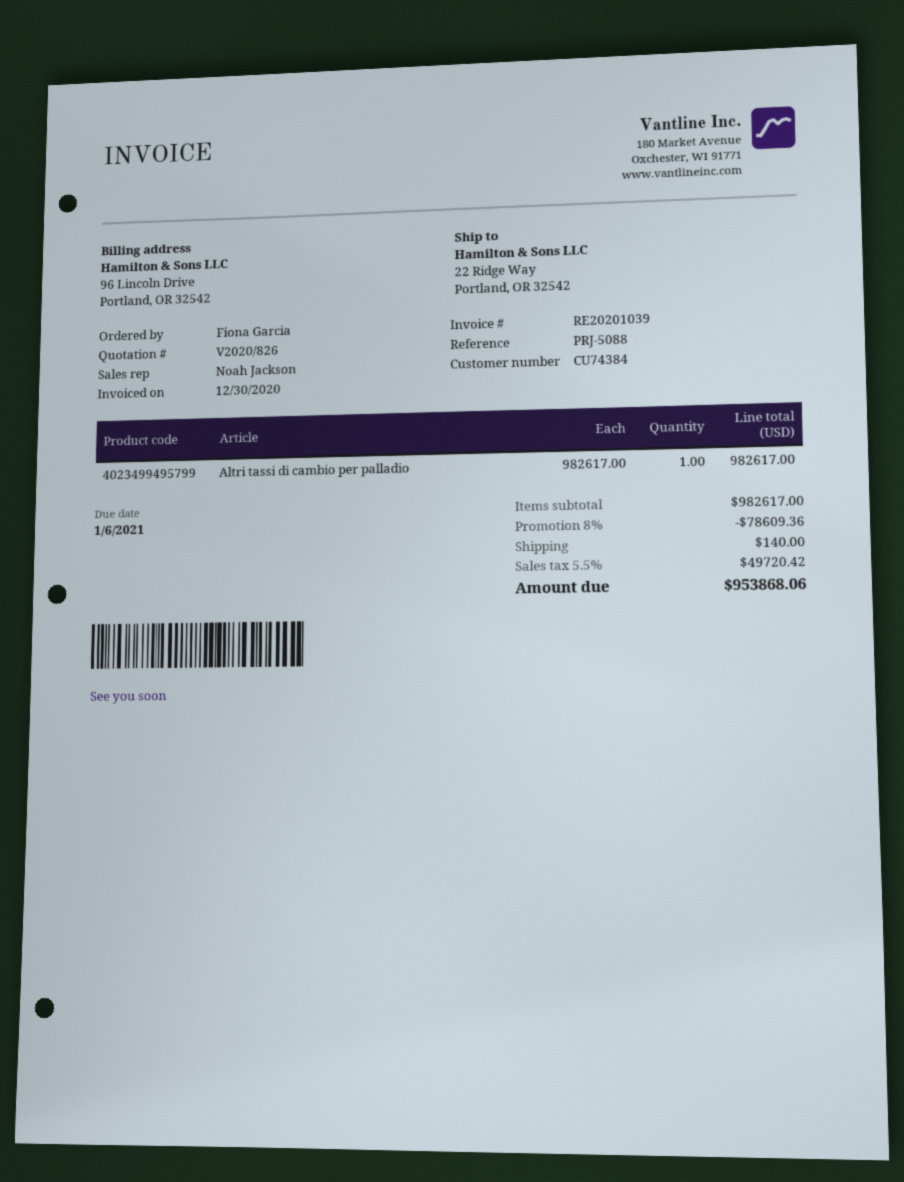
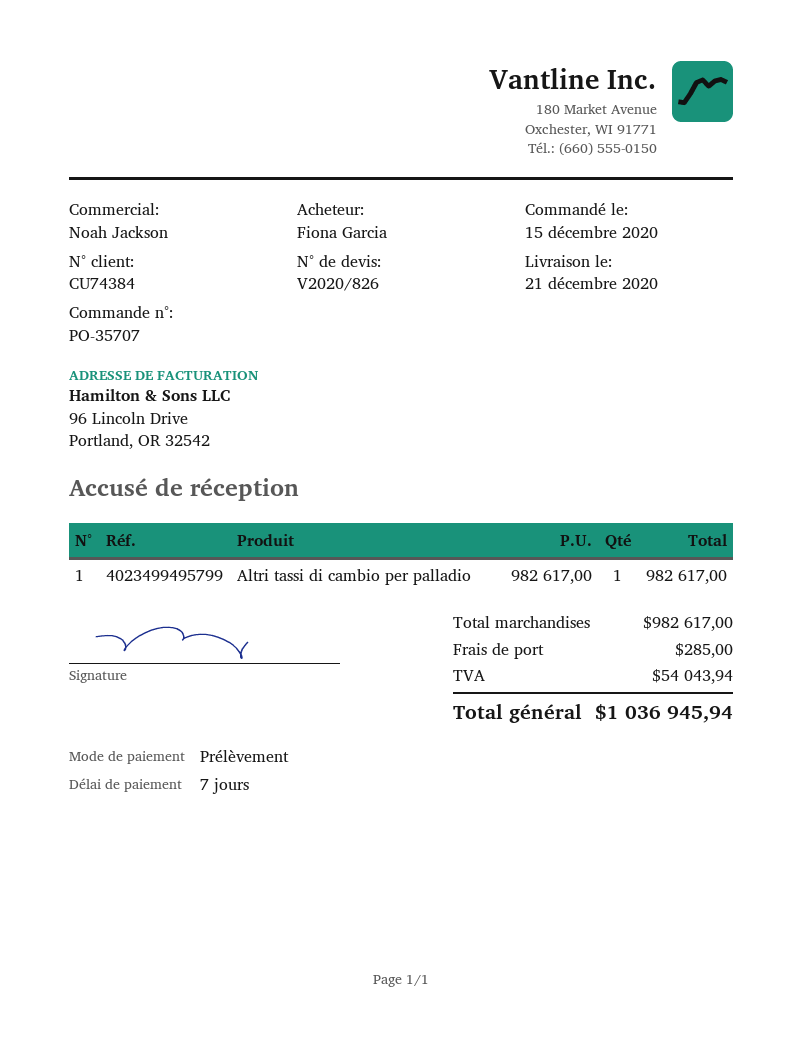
discount: 8% = 78609.36 -> none
shipping: 140.00 -> 285.00
tax: 49720.42 -> 54043.94
total: 953868.06 -> 1036945.94

